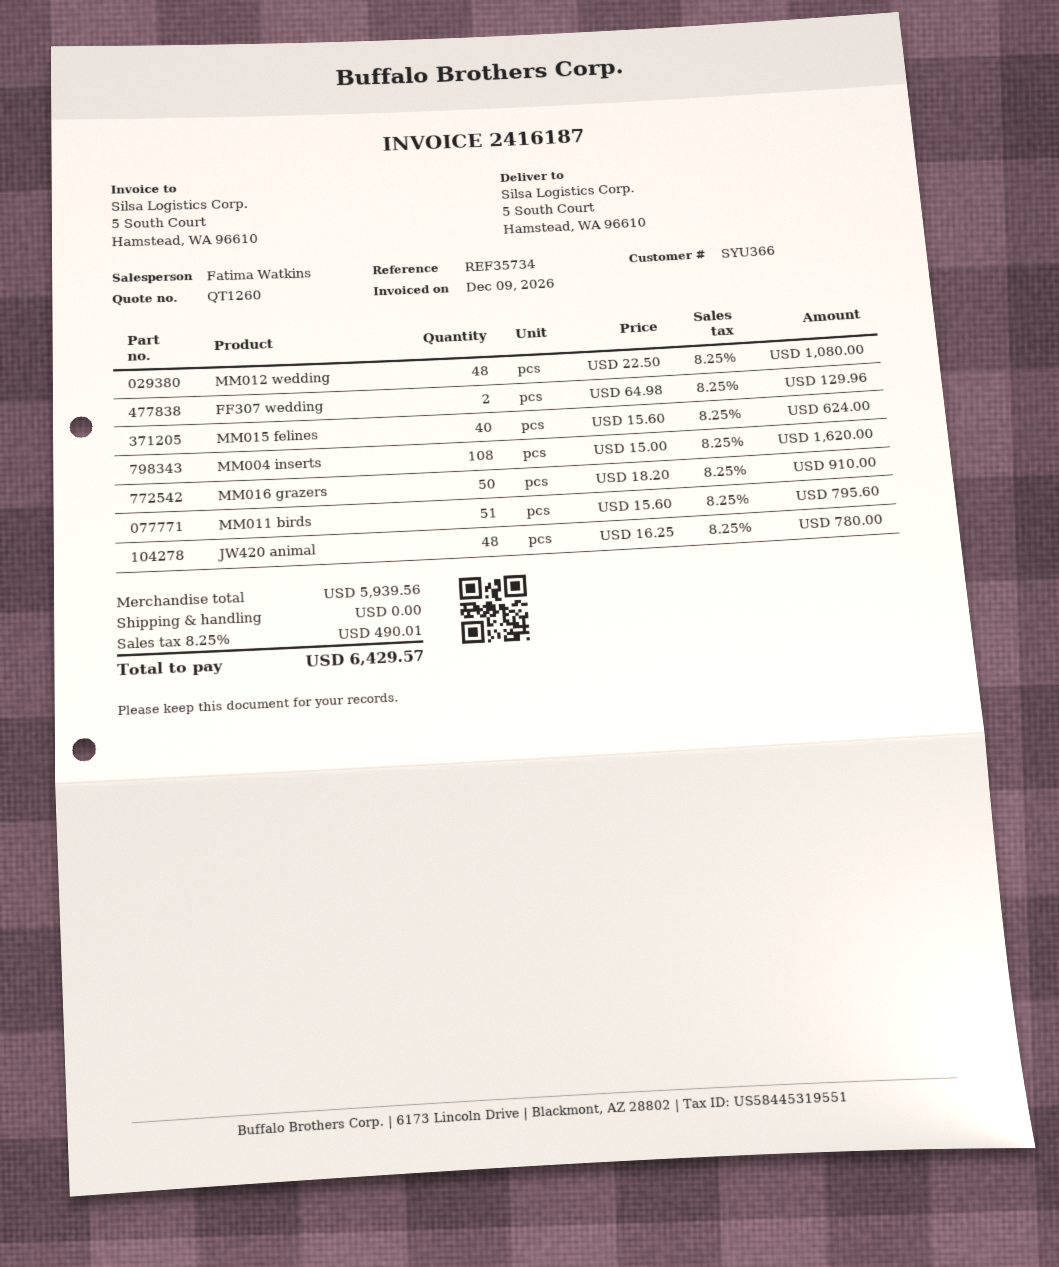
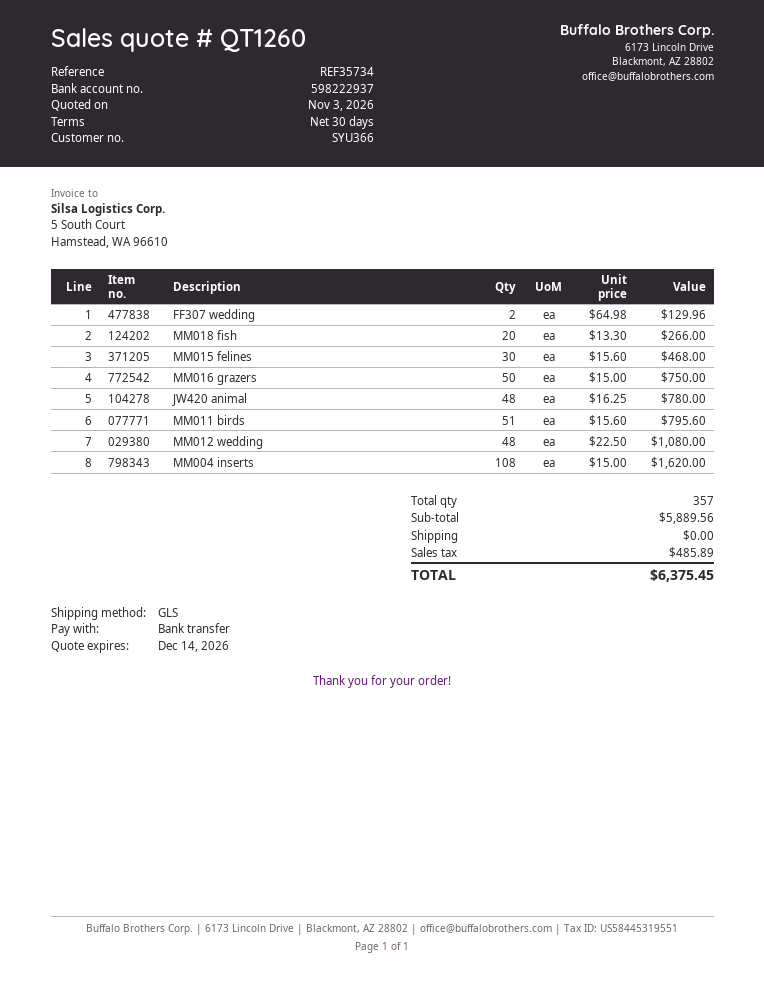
MM015 felines: 40 x 15.60 = 624.00 -> 30 x 15.60 = 468.00
MM016 grazers: 50 x 18.20 = 910.00 -> 50 x 15.00 = 750.00
MM018 fish: none -> 20 x 13.30 = 266.00
subtotal: 5939.56 -> 5889.56
tax: 490.01 -> 485.89
total: 6429.57 -> 6375.45

